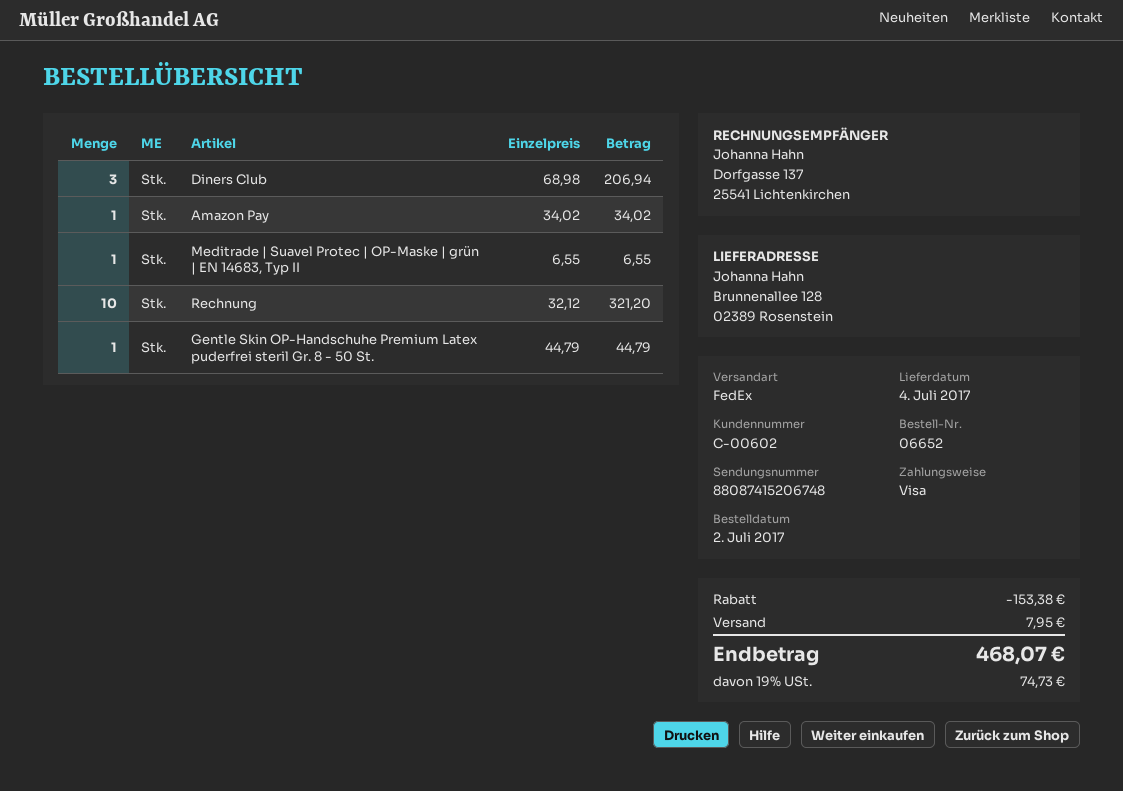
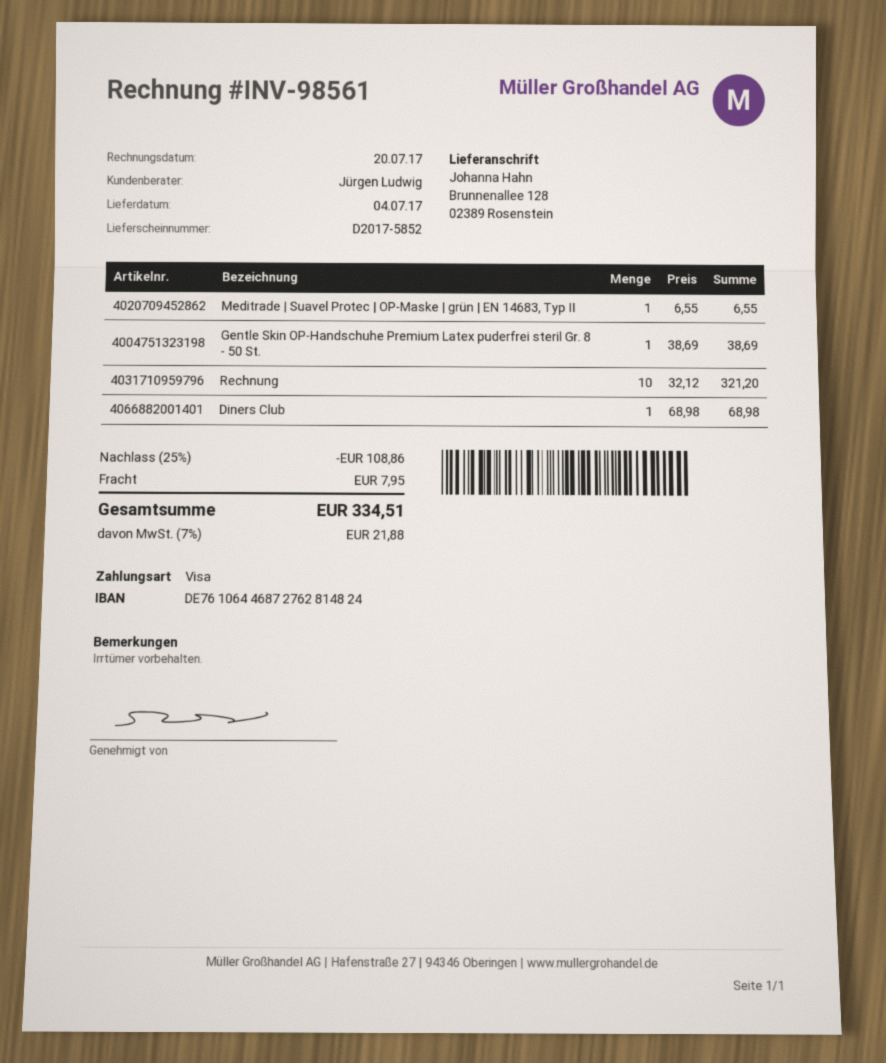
Diners Club: 3 x 68.98 = 206.94 -> 1 x 68.98 = 68.98
Amazon Pay: 1 x 34.02 = 34.02 -> none
Gentle Skin OP-Handschuhe Premium Latex puderfrei steril Gr. 8 - 50 St.: 1 x 44.79 = 44.79 -> 1 x 38.69 = 38.69
discount: 153.38 -> 108.86
tax: 19% = 74.73 -> 7% = 21.88
total: 468.07 -> 334.51

